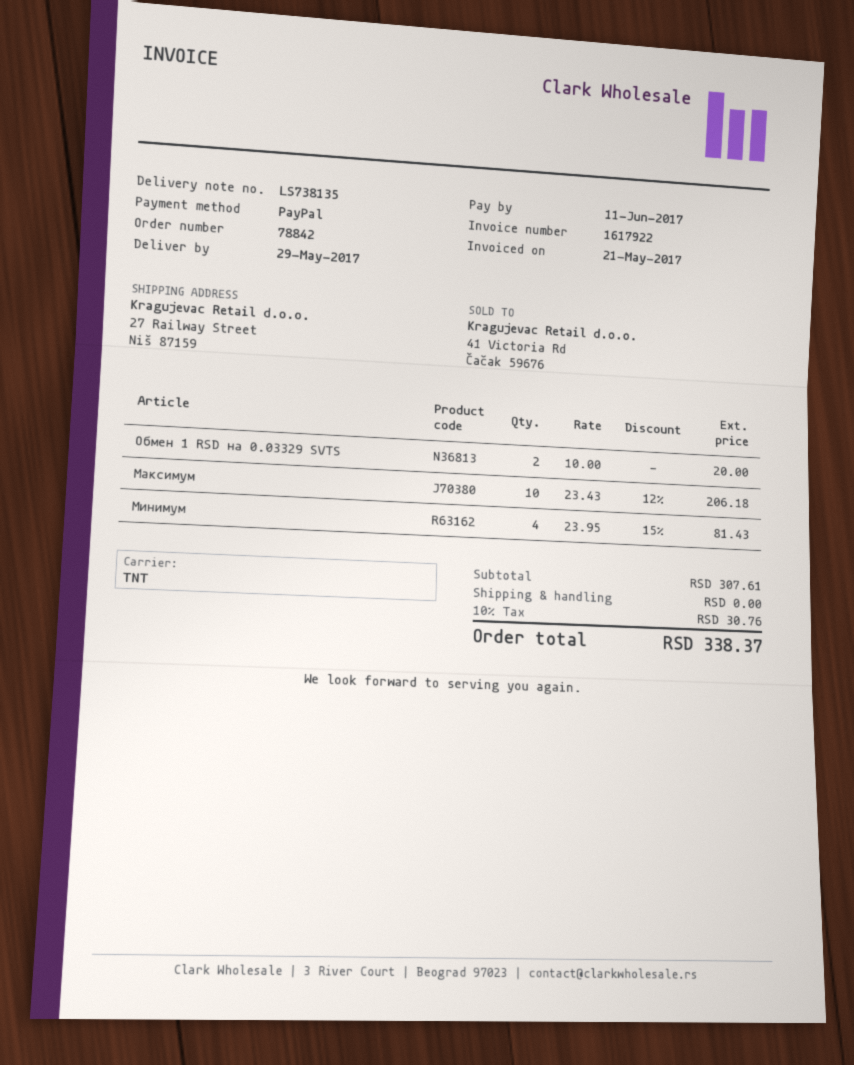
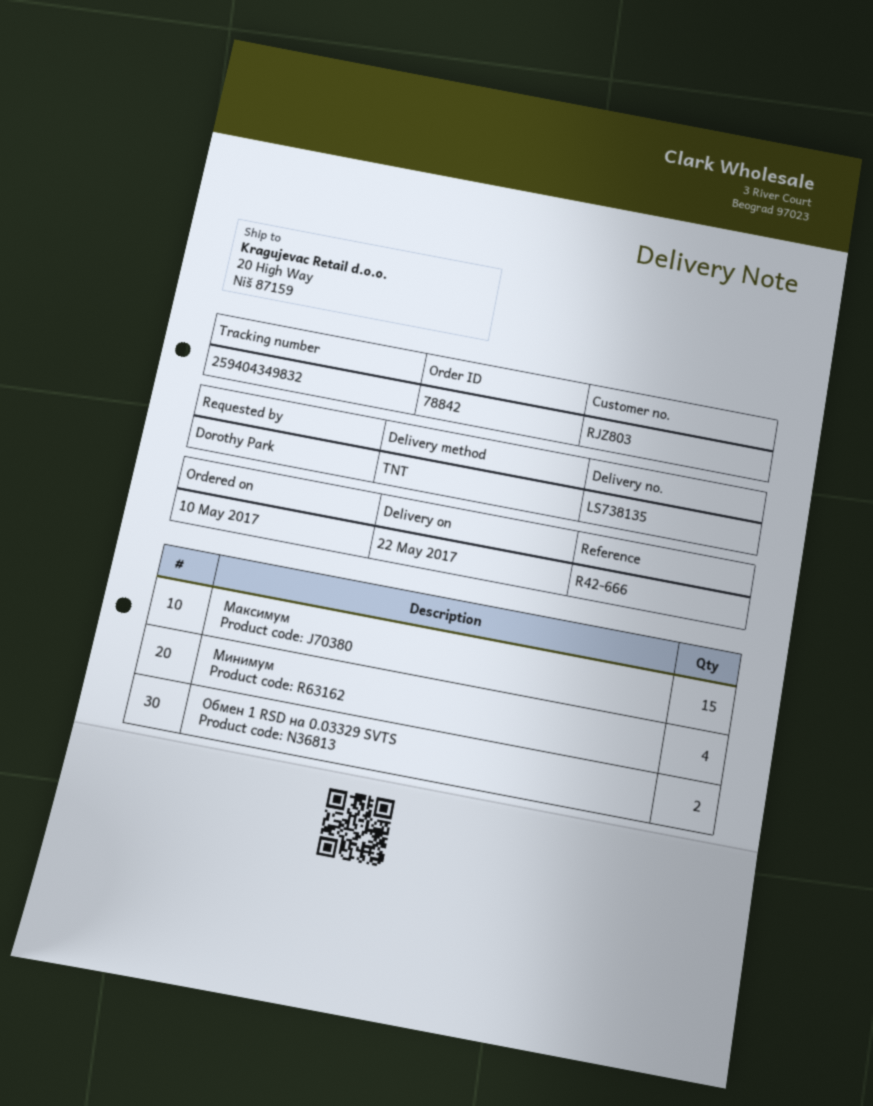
delivery date: 2017-05-29 -> 2017-05-22
ship to: 27 Railway Street, Niš 87159 -> 20 High Way, Niš 87159
Максимум: 10 -> 15

